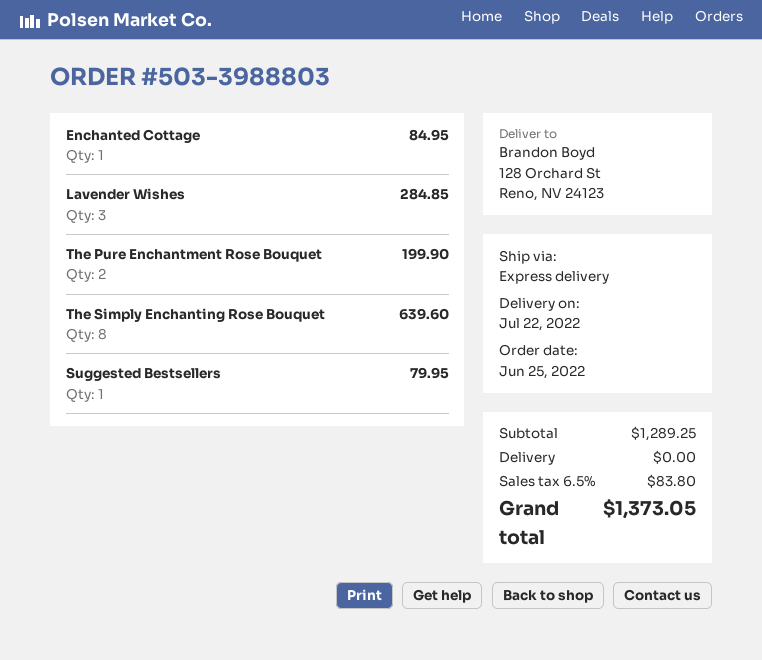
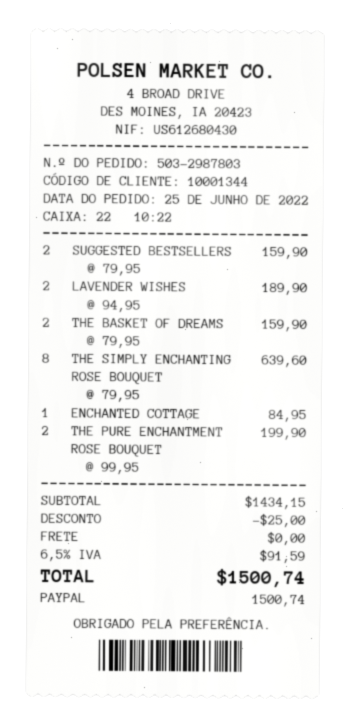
order number: 503-3988803 -> 503-2987803
Lavender Wishes: 3 for 284.85 -> 2 for 189.90
Suggested Bestsellers: 1 for 79.95 -> 2 for 159.90
THE BASKET OF DREAMS: none -> 2 for 159.90
subtotal: 1289.25 -> 1434.15
discount: none -> 25.00
tax: 6.5% = 83.80 -> 6.5% = 91.59
total: 1373.05 -> 1500.74

